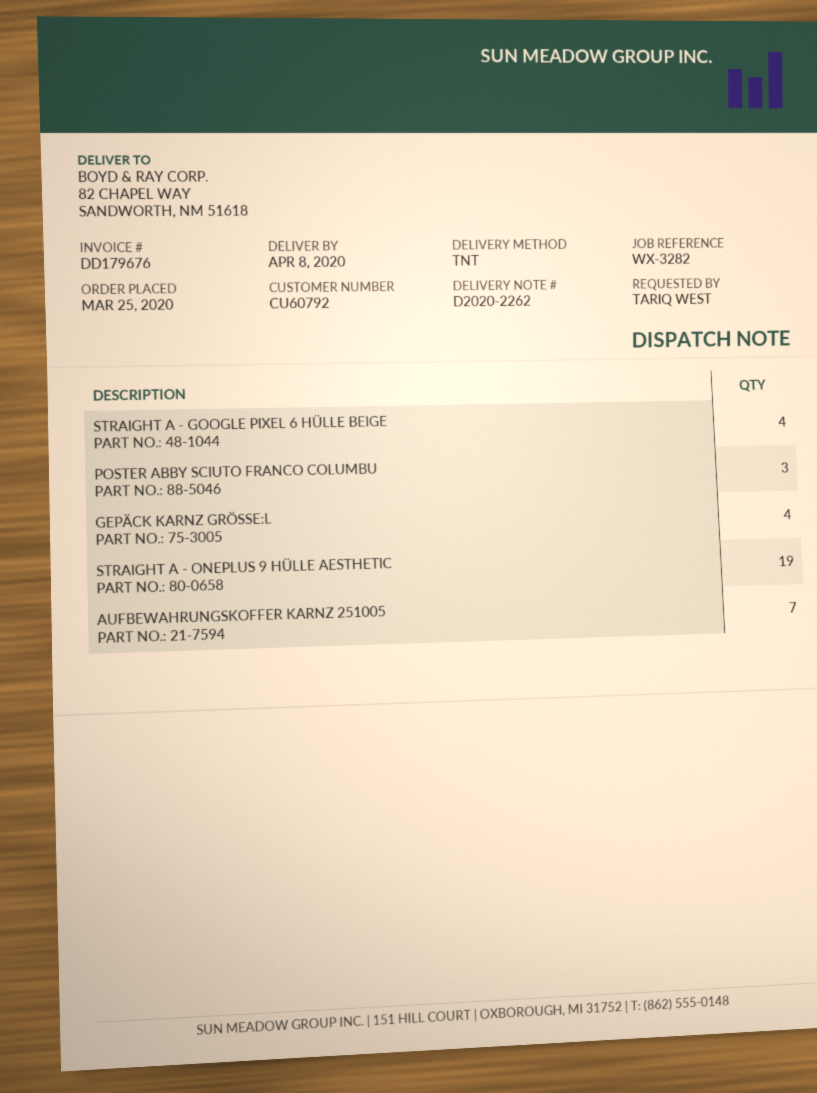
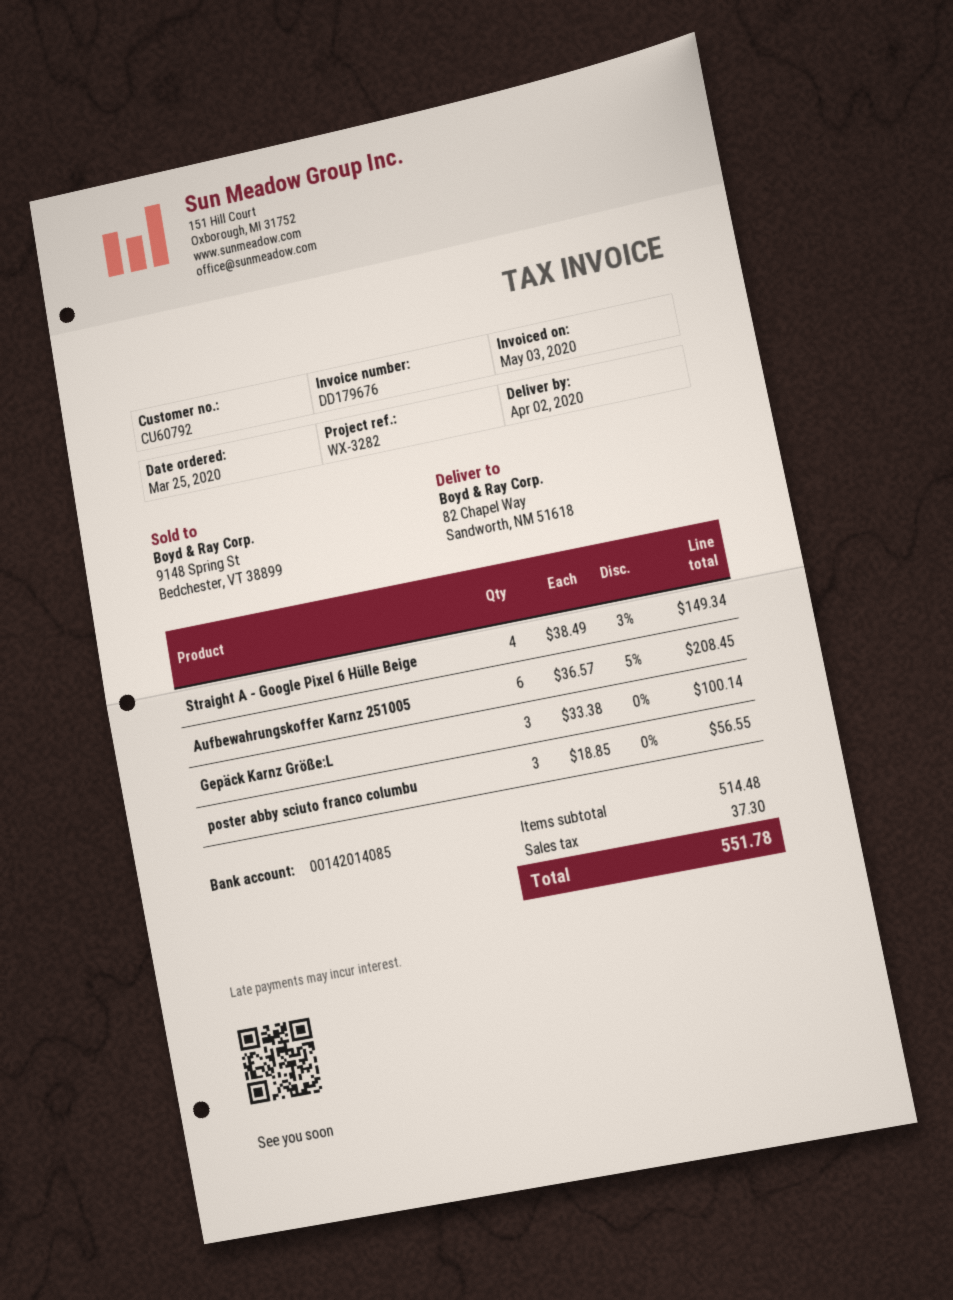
delivery date: 2020-04-08 -> 2020-04-02
GEPÄCK KARNZ GRÖSSE:L: 4 -> 3
STRAIGHT A - ONEPLUS 9 HÜLLE AESTHETIC: 19 -> none
AUFBEWAHRUNGSKOFFER KARNZ 251005: 7 -> 6

